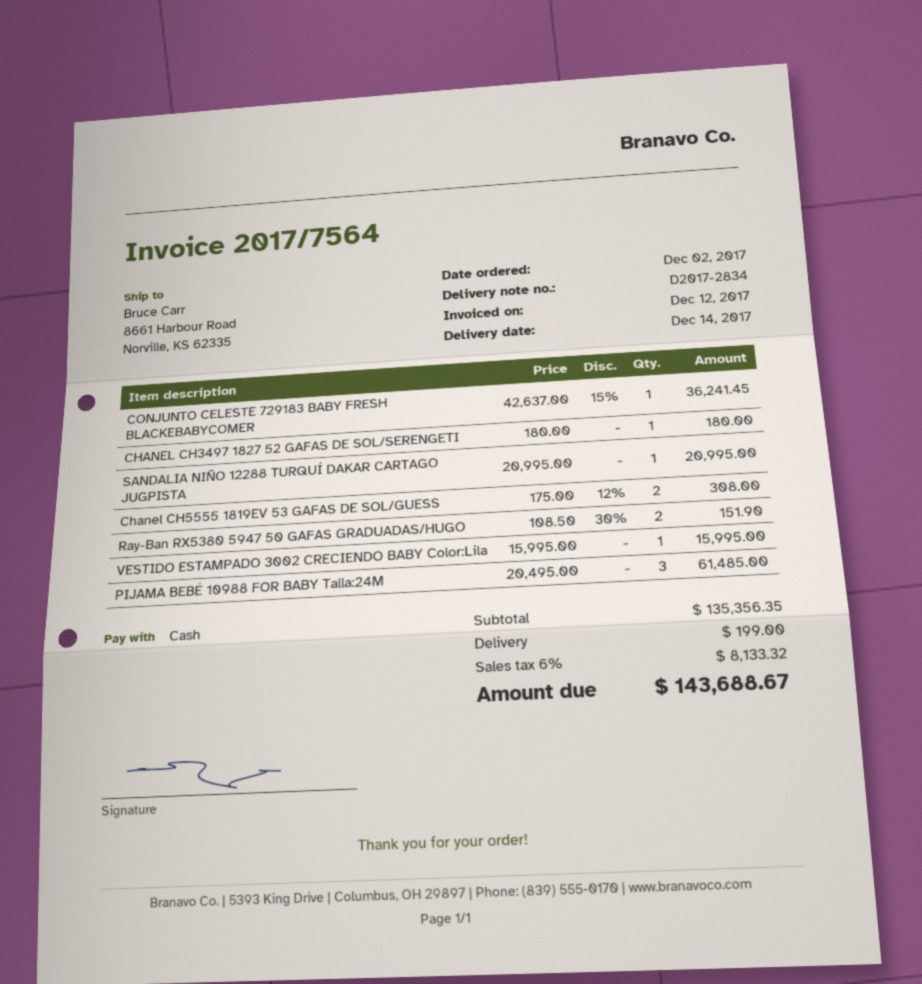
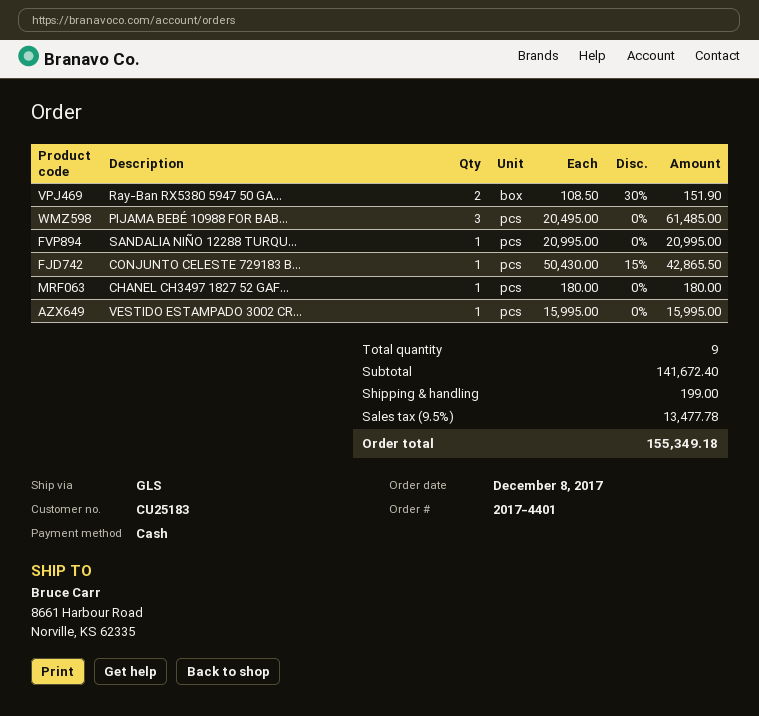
order date: 2017-12-02 -> 2017-12-08
CONJUNTO CELESTE 729183 BABY FRESH BLACKEBABYCOMER: 1 x 42637.00 - 15% = 36241.45 -> 1 x 50430.00 - 15% = 42865.50
Chanel CH5555 1819EV 53 GAFAS DE SOL/GUESS: 2 x 175.00 - 12% = 308.00 -> none
subtotal: 135356.35 -> 141672.40
tax: 6% = 8133.32 -> 9.5% = 13477.78
total: 143688.67 -> 155349.18

